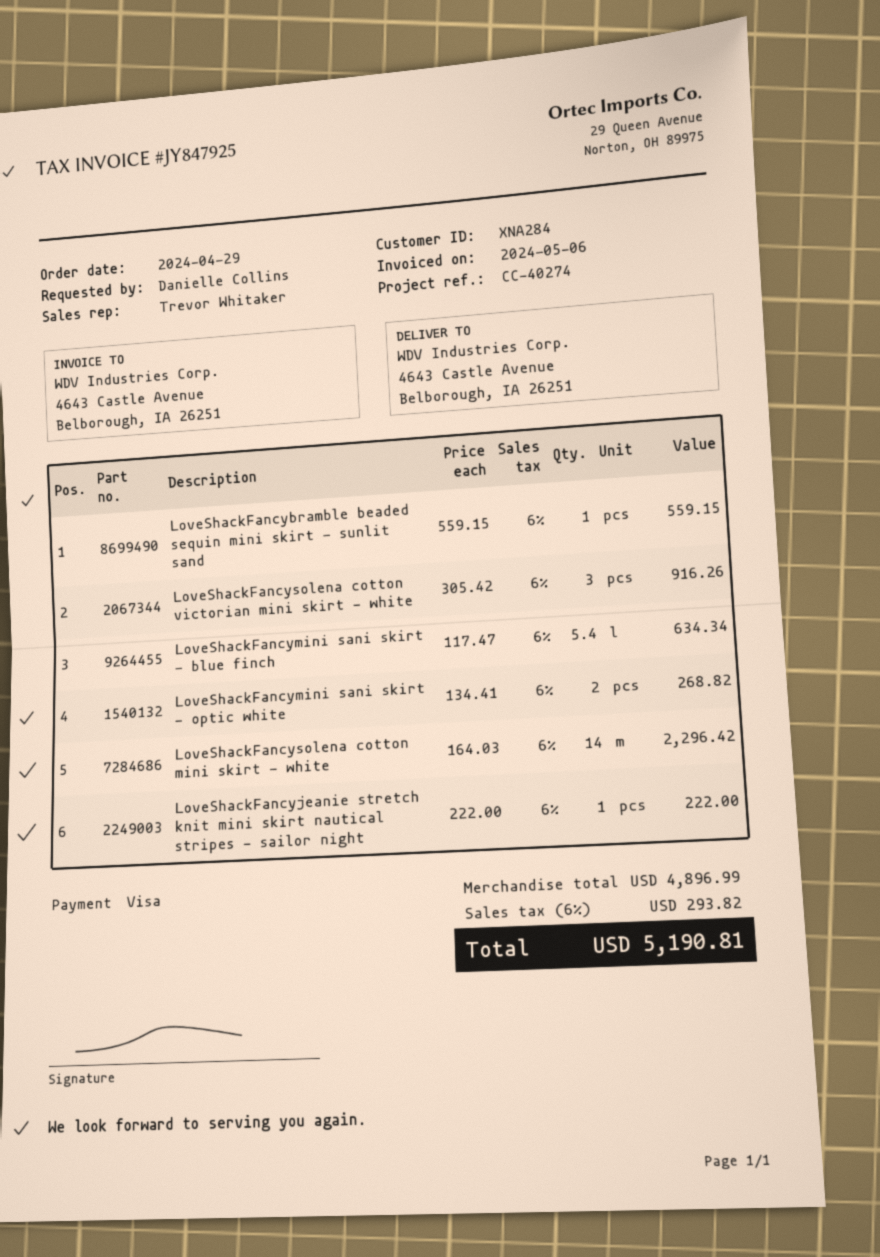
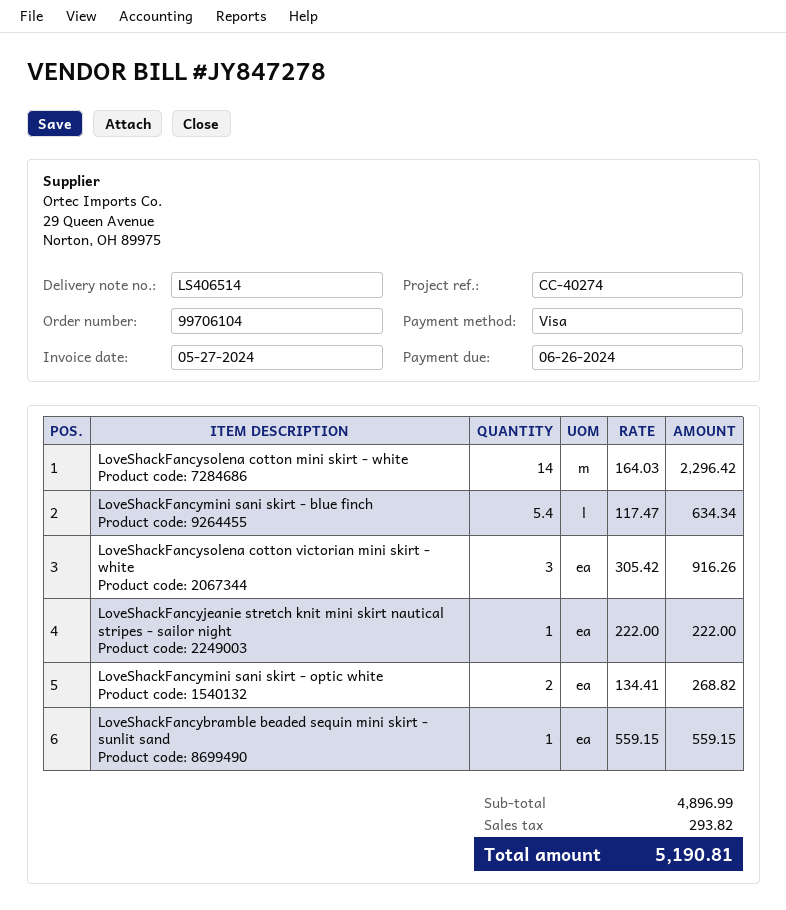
invoice number: JY847925 -> JY847278
invoice date: 2024-05-06 -> 2024-05-27

